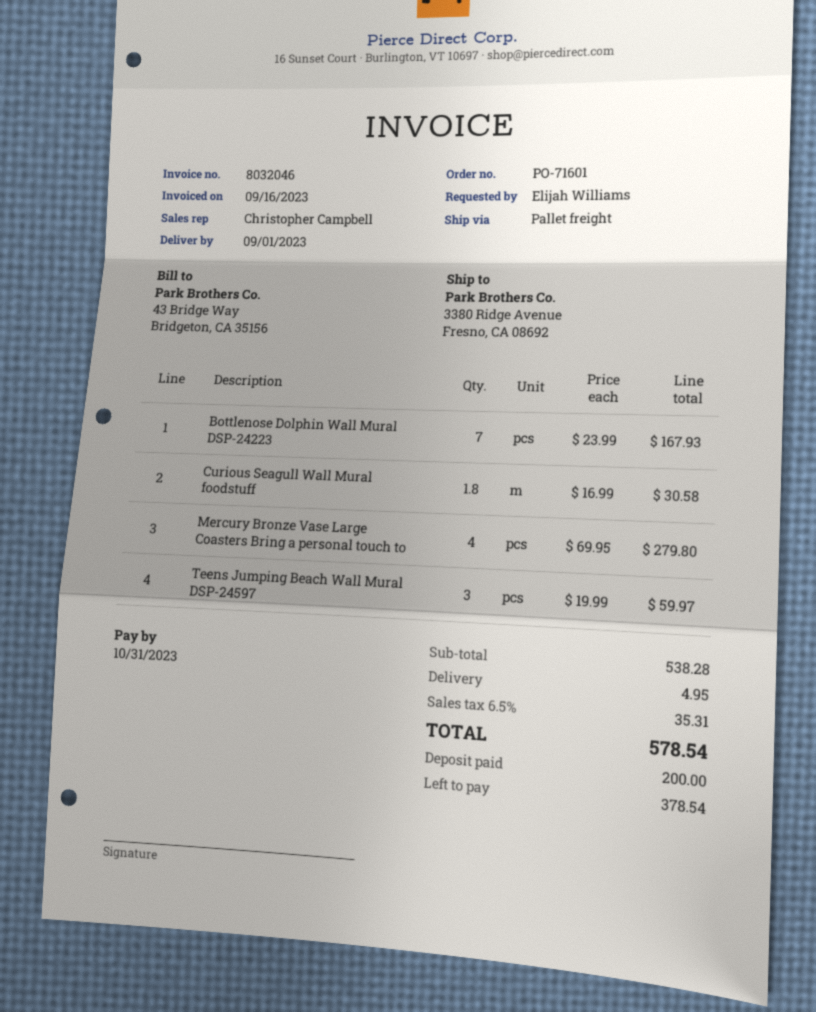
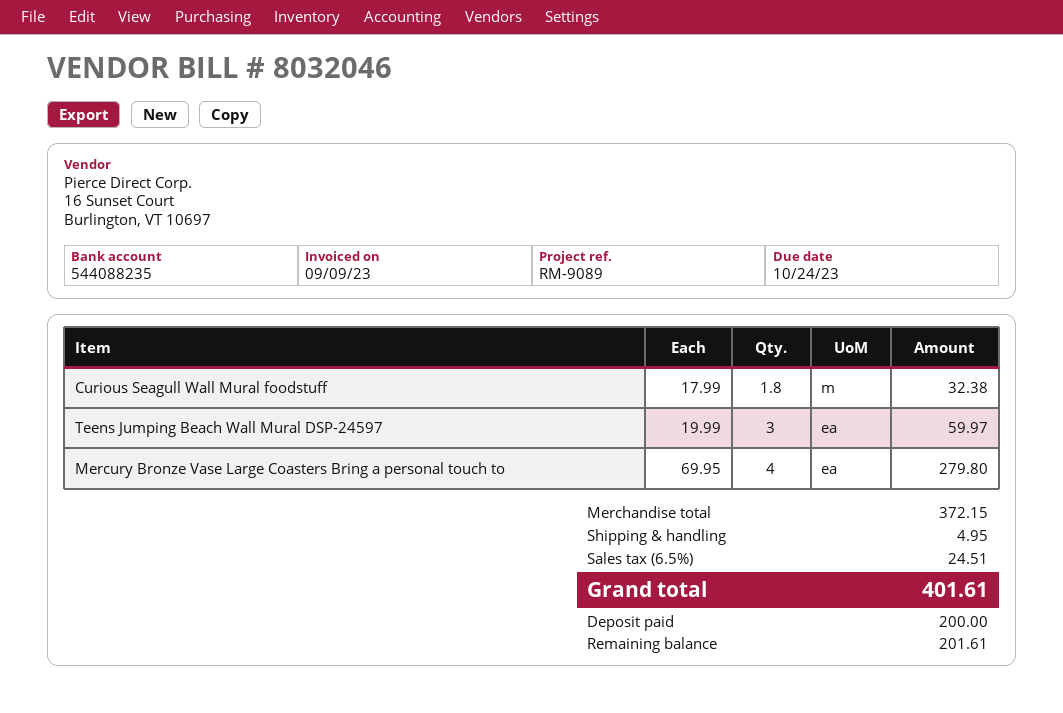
invoice date: 2023-09-16 -> 2023-09-09
due date: 2023-10-31 -> 2023-10-24
Bottlenose Dolphin Wall Mural DSP-24223: 7 x 23.99 = 167.93 -> none
Curious Seagull Wall Mural foodstuff: 1.8 x 16.99 = 30.58 -> 1.8 x 17.99 = 32.38
subtotal: 538.28 -> 372.15
tax: 6.5% = 35.31 -> 6.5% = 24.51
total: 578.54 -> 401.61
balance: 378.54 -> 201.61

